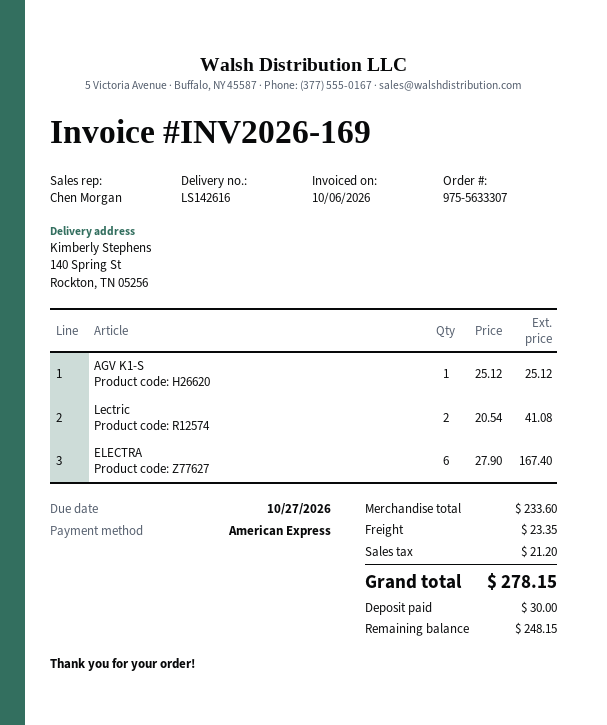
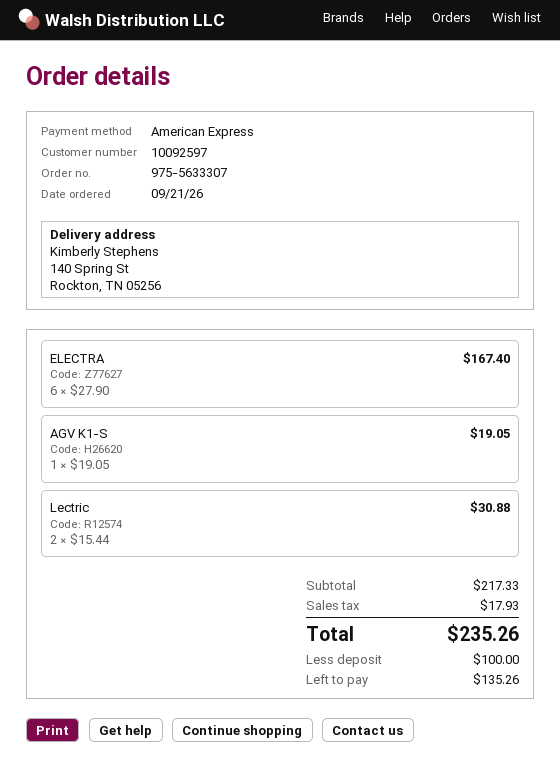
AGV K1-S: 1 x 25.12 = 25.12 -> 1 x 19.05 = 19.05
Lectric: 2 x 20.54 = 41.08 -> 2 x 15.44 = 30.88
subtotal: 233.60 -> 217.33
shipping: 23.35 -> none
tax: 21.20 -> 17.93
total: 278.15 -> 235.26
deposit: 30.00 -> 100.00
balance: 248.15 -> 135.26

